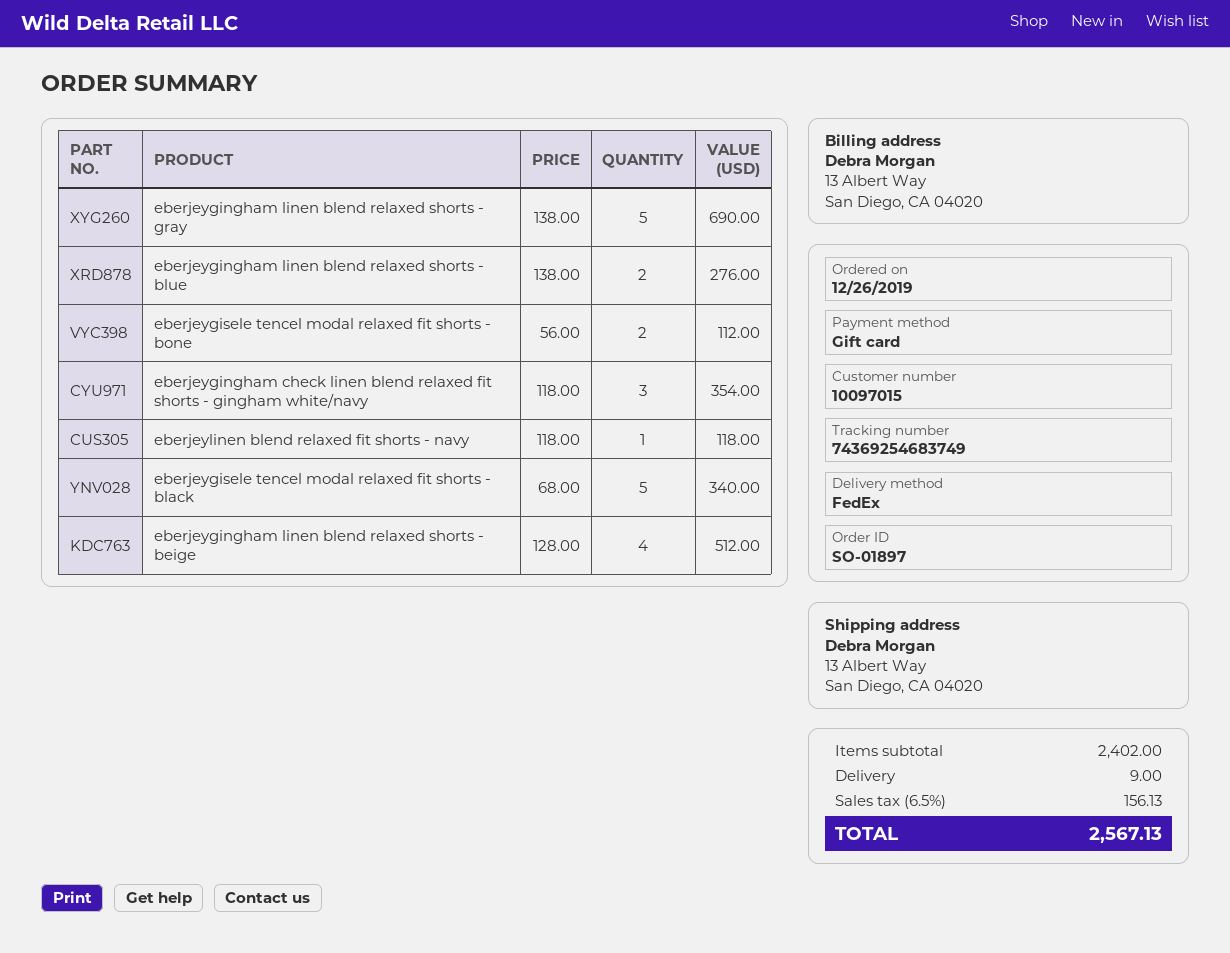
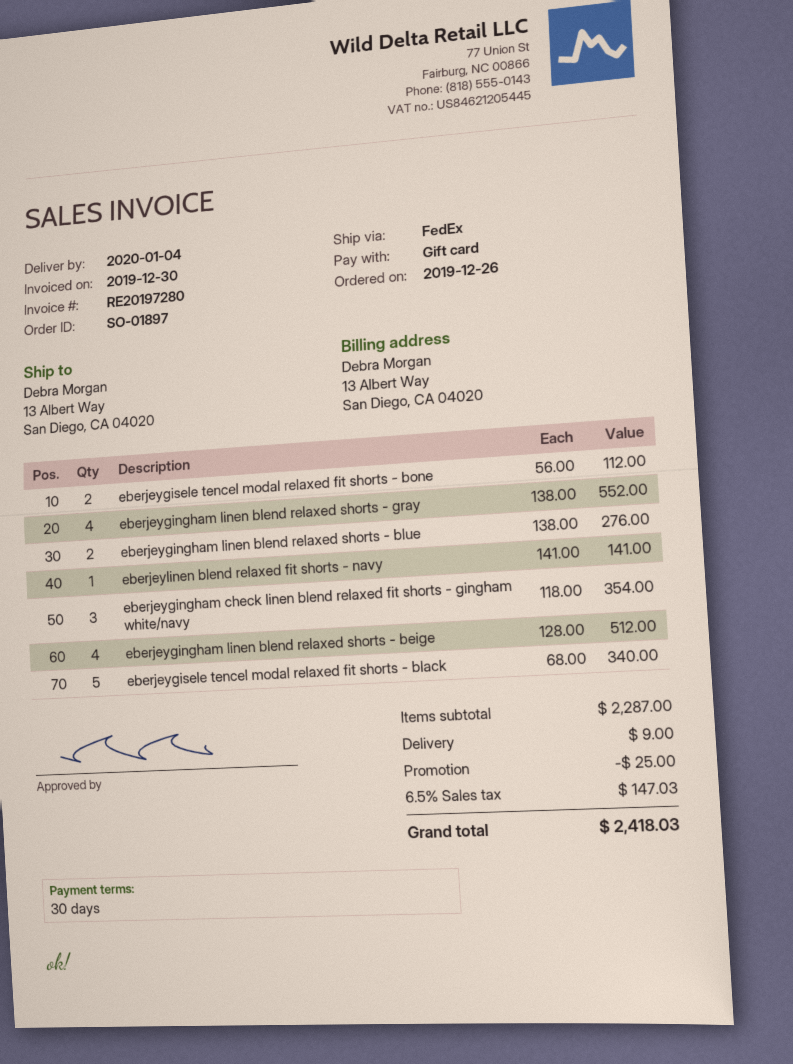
eberjeygingham linen blend relaxed shorts - gray: 5 x 138.00 = 690.00 -> 4 x 138.00 = 552.00
eberjeylinen blend relaxed fit shorts - navy: 1 x 118.00 = 118.00 -> 1 x 141.00 = 141.00
subtotal: 2402.00 -> 2287.00
discount: none -> 25.00
tax: 6.5% = 156.13 -> 6.5% = 147.03
total: 2567.13 -> 2418.03

